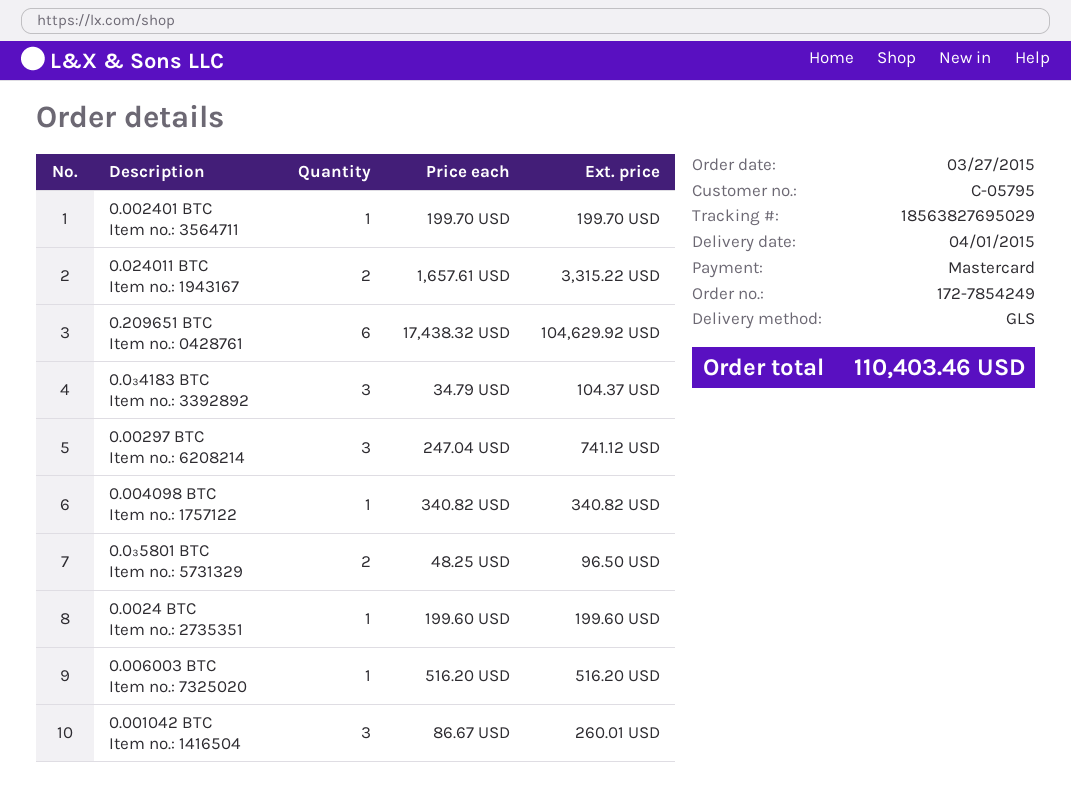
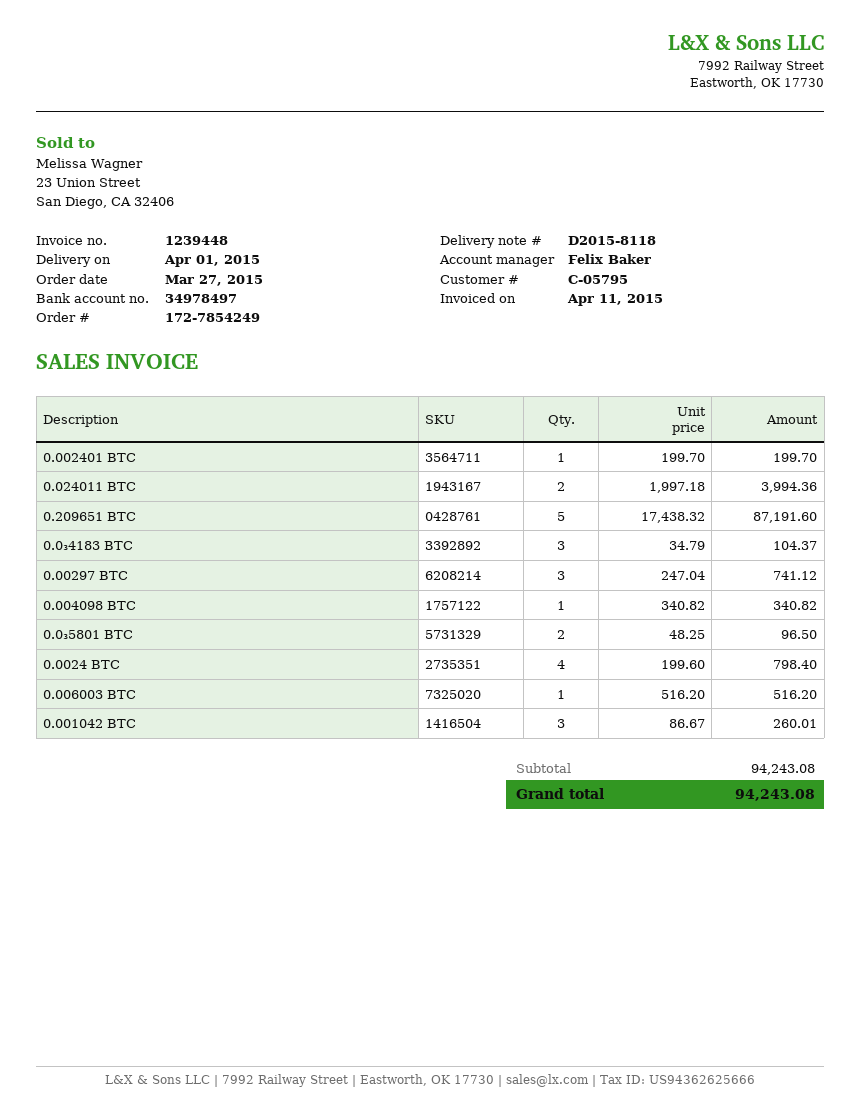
0.024011 BTC: 2 x 1657.61 = 3315.22 -> 2 x 1997.18 = 3994.36
0.209651 BTC: 6 x 17438.32 = 104629.92 -> 5 x 17438.32 = 87191.60
0.0024 BTC: 1 x 199.60 = 199.60 -> 4 x 199.60 = 798.40
total: 110403.46 -> 94243.08

